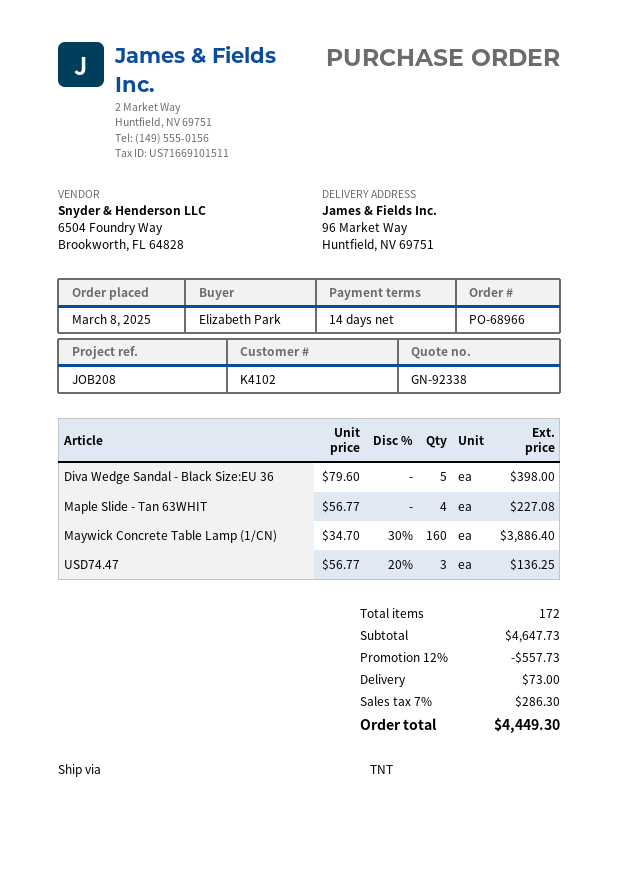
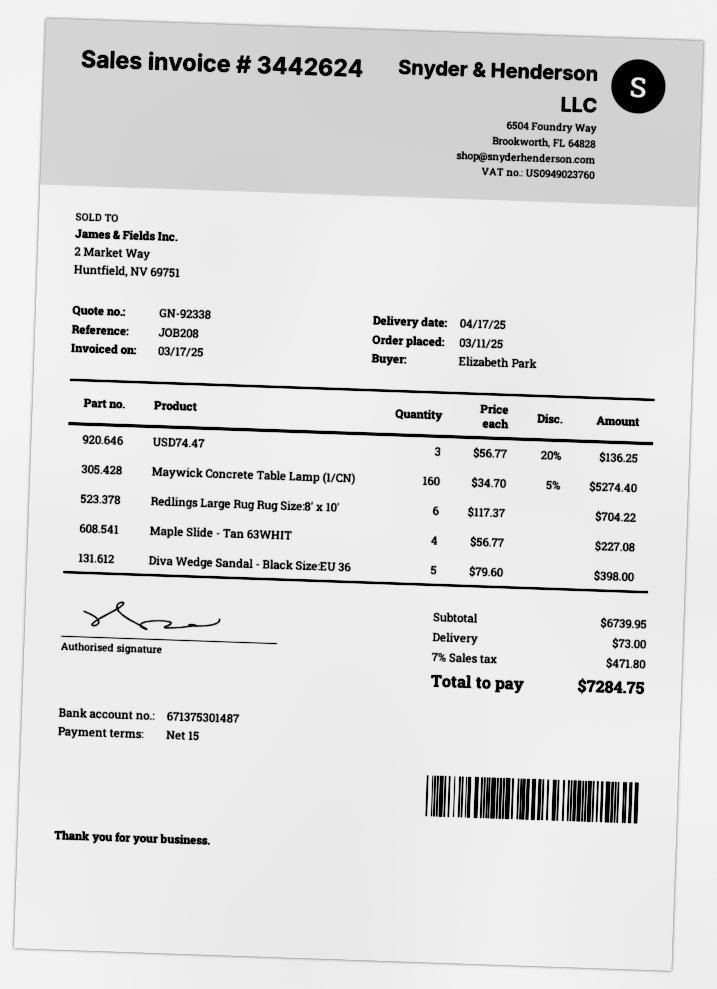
order date: 2025-03-08 -> 2025-03-11
payment terms: 14 days -> 15 days
Maywick Concrete Table Lamp (1/CN): 160 x 34.70 - 30% = 3886.40 -> 160 x 34.70 - 5% = 5274.40
Redlings Large Rug Rug Size:8' x 10': none -> 6 x 117.37 = 704.22
subtotal: 4647.73 -> 6739.95
discount: 12% = 557.73 -> none
tax: 7% = 286.30 -> 7% = 471.80
total: 4449.30 -> 7284.75

